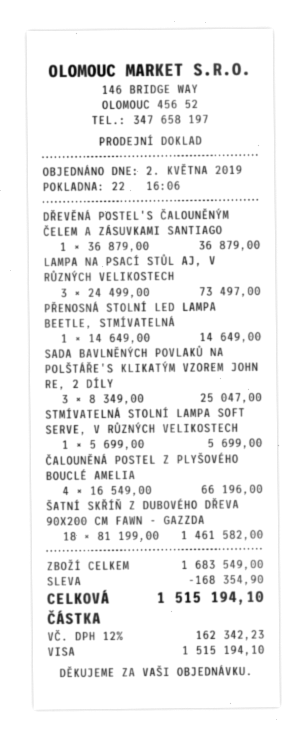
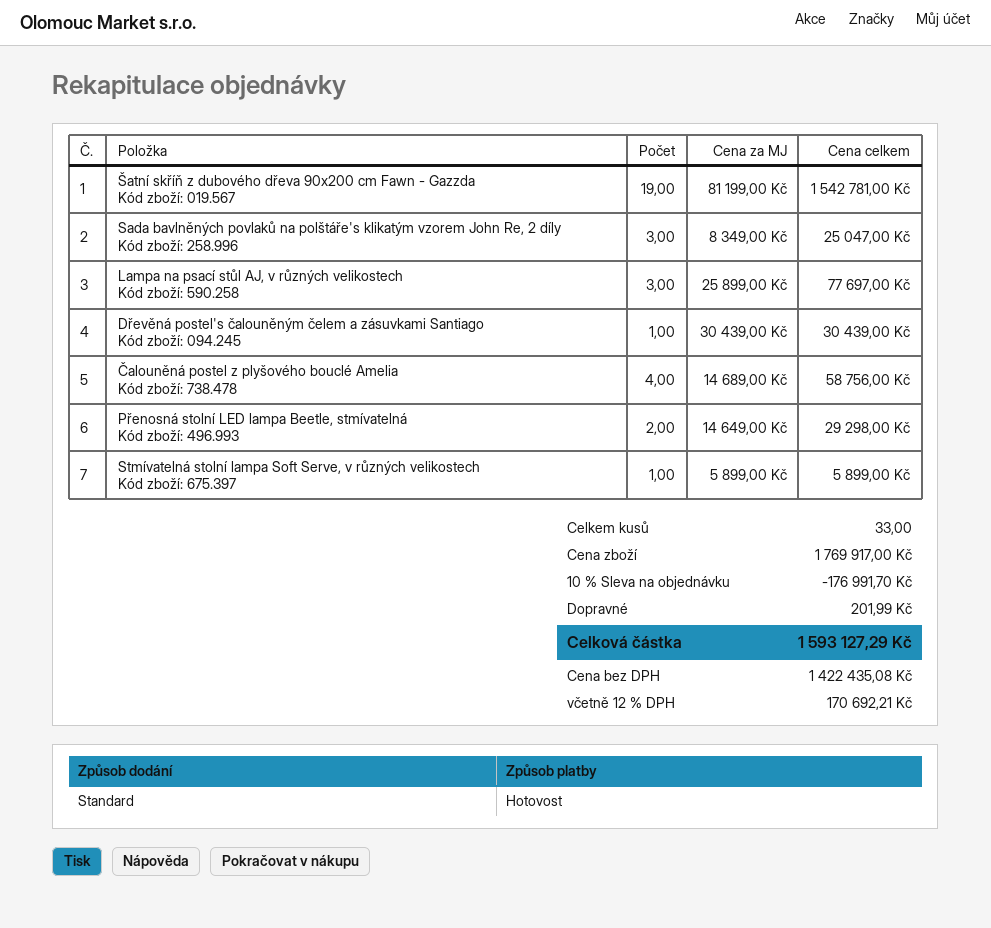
payment method: Visa -> cash
DŘEVĚNÁ POSTEL'S ČALOUNĚNÝM ČELEM A ZÁSUVKAMI SANTIAGO: 1 x 36879.00 = 36879.00 -> 1 x 30439.00 = 30439.00
LAMPA NA PSACÍ STŮL AJ, V RŮZNÝCH VELIKOSTECH: 3 x 24499.00 = 73497.00 -> 3 x 25899.00 = 77697.00
PŘENOSNÁ STOLNÍ LED LAMPA BEETLE, STMÍVATELNÁ: 1 x 14649.00 = 14649.00 -> 2 x 14649.00 = 29298.00
STMÍVATELNÁ STOLNÍ LAMPA SOFT SERVE, V RŮZNÝCH VELIKOSTECH: 1 x 5699.00 = 5699.00 -> 1 x 5899.00 = 5899.00
ČALOUNĚNÁ POSTEL Z PLYŠOVÉHO BOUCLÉ AMELIA: 4 x 16549.00 = 66196.00 -> 4 x 14689.00 = 58756.00
ŠATNÍ SKŘÍŇ Z DUBOVÉHO DŘEVA 90X200 CM FAWN - GAZZDA: 18 x 81199.00 = 1461582.00 -> 19 x 81199.00 = 1542781.00
subtotal: 1683549.00 -> 1769917.00
discount: 168354.90 -> 176991.70
shipping: none -> 201.99
tax: 12% = 162342.23 -> 12% = 170692.21
total: 1515194.10 -> 1593127.29

